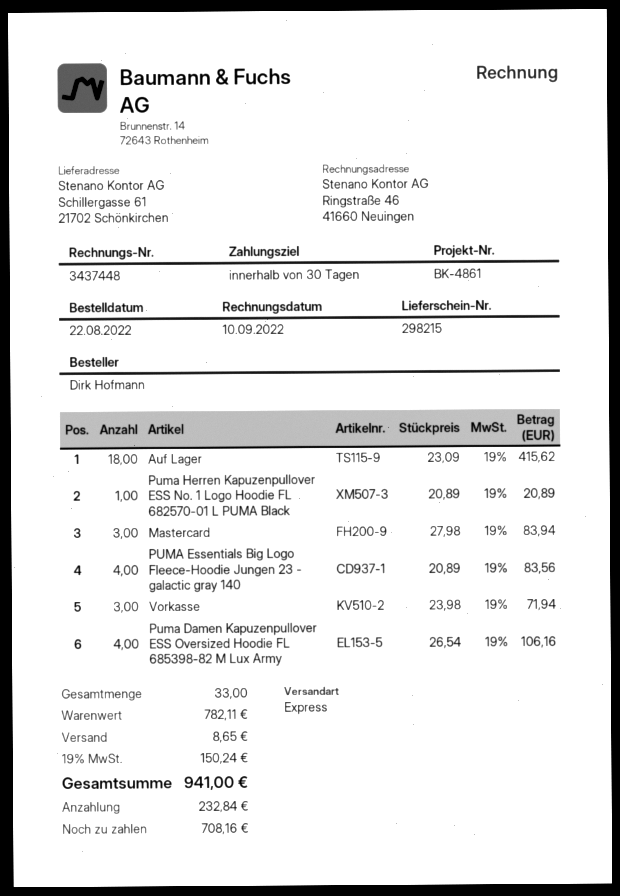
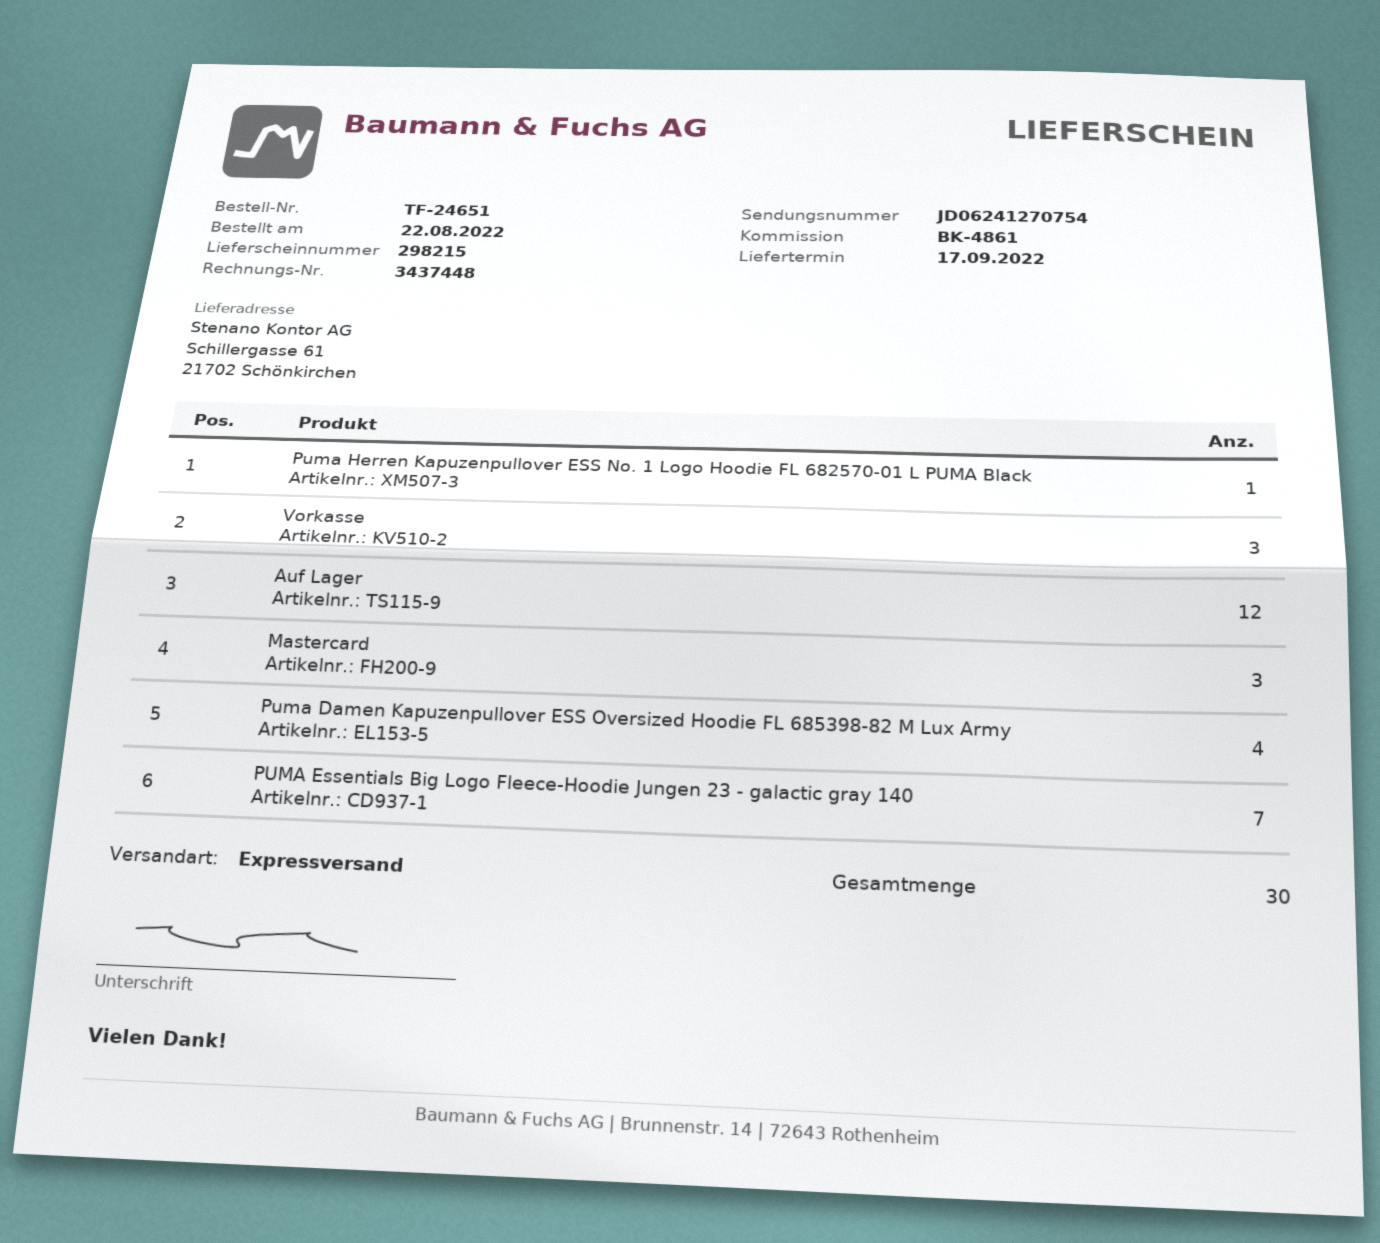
Auf Lager: 18 -> 12
PUMA Essentials Big Logo Fleece-Hoodie Jungen 23 - galactic gray 140: 4 -> 7
total quantity: 33 -> 30

